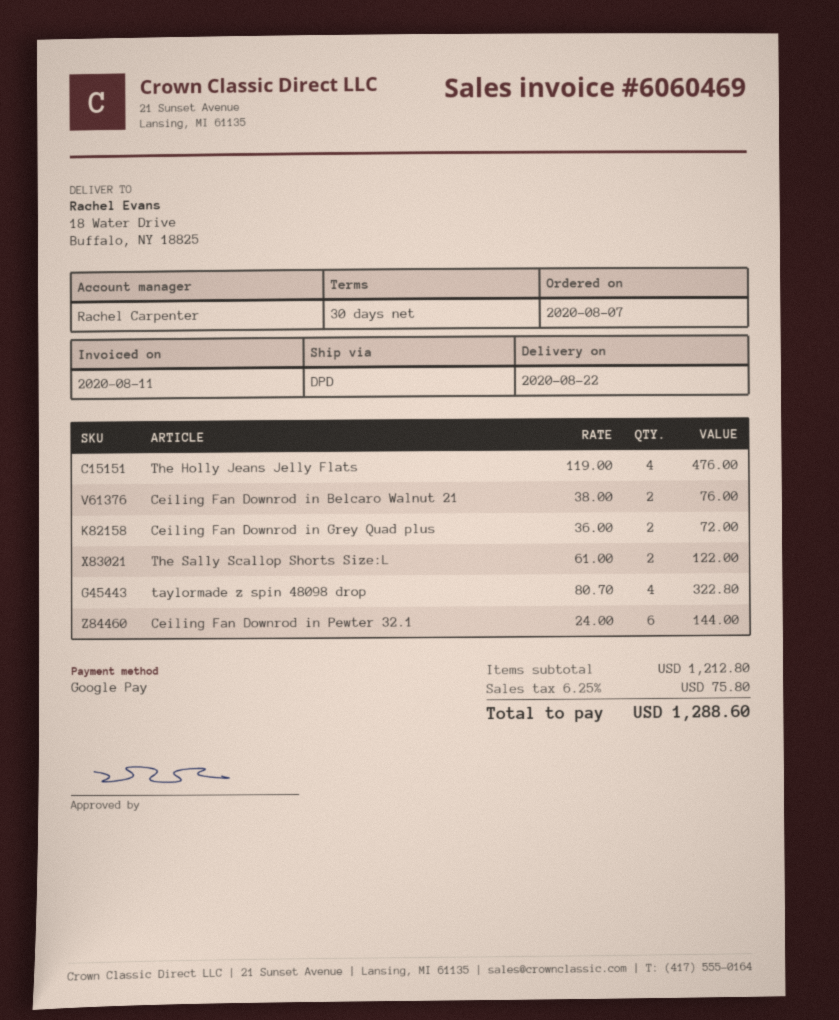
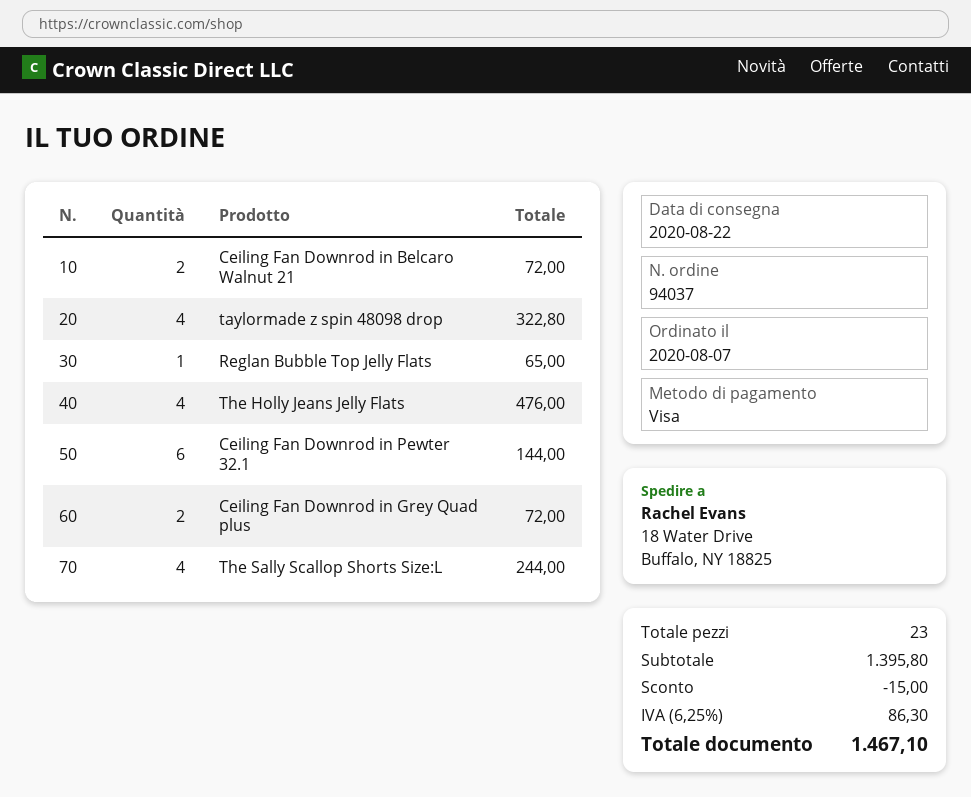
payment method: Google Pay -> Visa
Ceiling Fan Downrod in Belcaro Walnut 21: 2 for 76.00 -> 2 for 72.00
The Sally Scallop Shorts Size:L: 2 for 122.00 -> 4 for 244.00
Reglan Bubble Top Jelly Flats: none -> 1 for 65.00
subtotal: 1212.80 -> 1395.80
discount: none -> 15.00
tax: 6.25% = 75.80 -> 6.25% = 86.30
total: 1288.60 -> 1467.10

